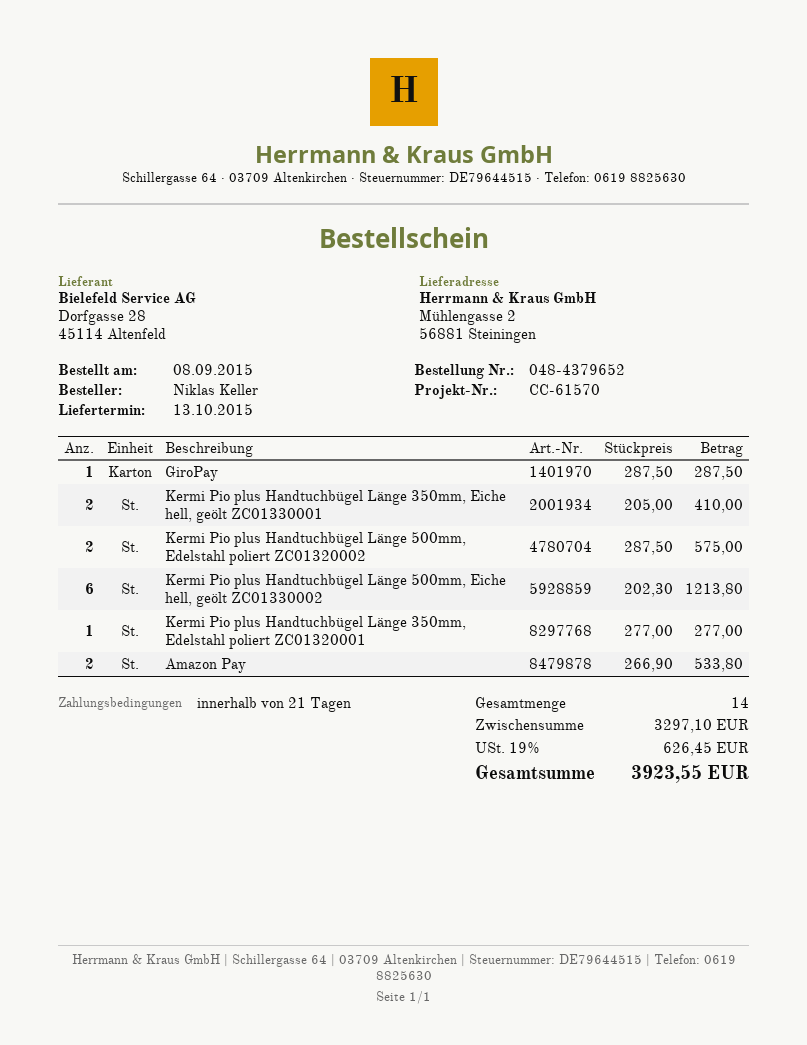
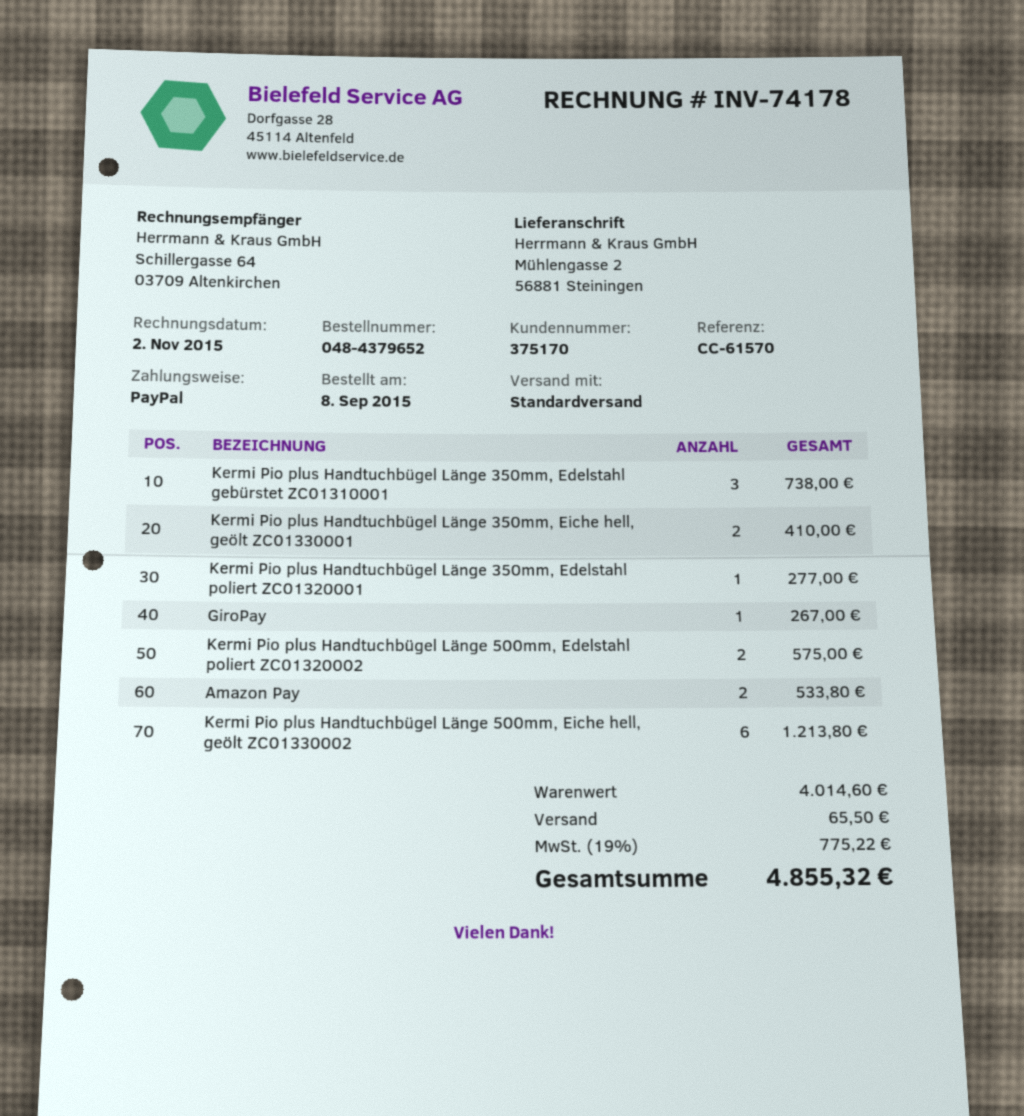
GiroPay: 1 for 287.50 -> 1 for 267.00
Kermi Pio plus Handtuchbügel Länge 350mm, Edelstahl gebürstet ZC01310001: none -> 3 for 738.00
subtotal: 3297.10 -> 4014.60
shipping: none -> 65.50
tax: 19% = 626.45 -> 19% = 775.22
total: 3923.55 -> 4855.32

